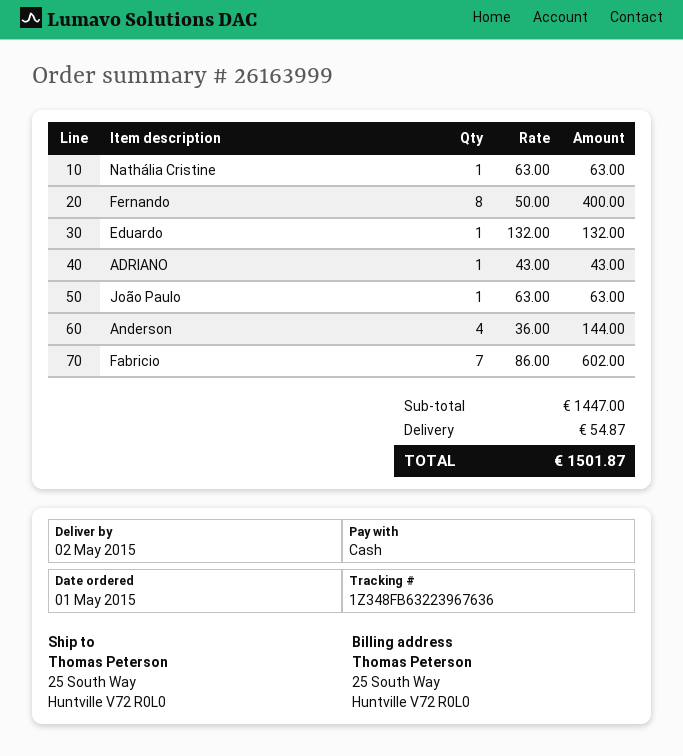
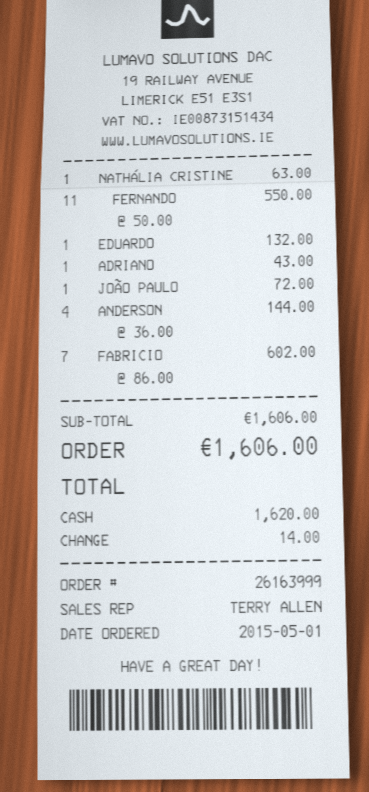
Fernando: 8 x 50.00 = 400.00 -> 11 x 50.00 = 550.00
João Paulo: 1 x 63.00 = 63.00 -> 1 x 72.00 = 72.00
subtotal: 1447.00 -> 1606.00
shipping: 54.87 -> none
total: 1501.87 -> 1606.00

